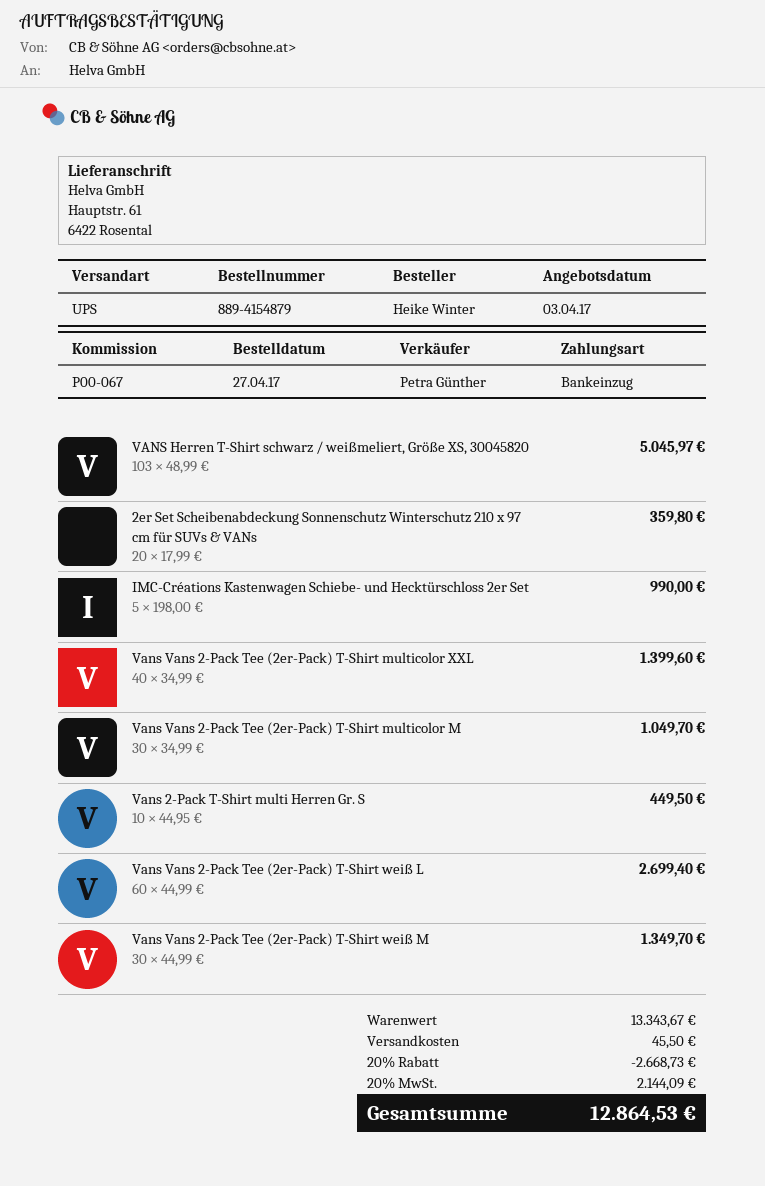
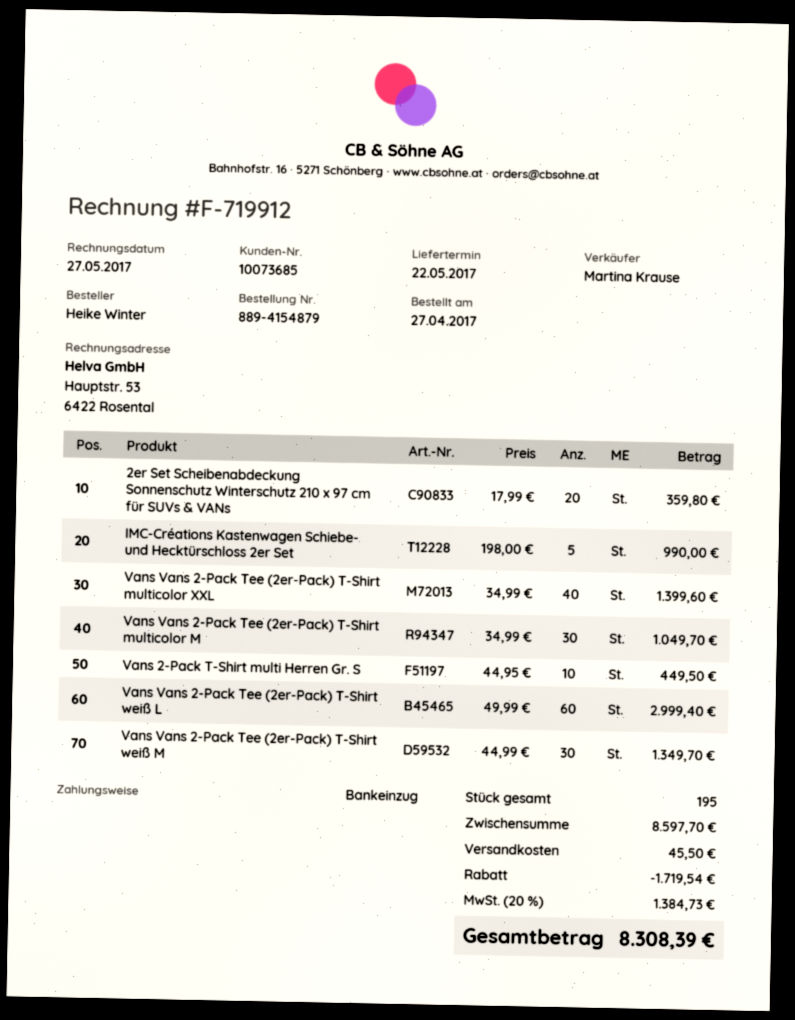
sales rep: Petra Günther -> Martina Krause
VANS Herren T-Shirt schwarz / weißmeliert, Größe XS, 30045820: 103 x 48.99 = 5045.97 -> none
Vans Vans 2-Pack Tee (2er-Pack) T-Shirt weiß L: 60 x 44.99 = 2699.40 -> 60 x 49.99 = 2999.40
subtotal: 13343.67 -> 8597.70
discount: 2668.73 -> 1719.54
tax: 20% = 2144.09 -> 20% = 1384.73
total: 12864.53 -> 8308.39

